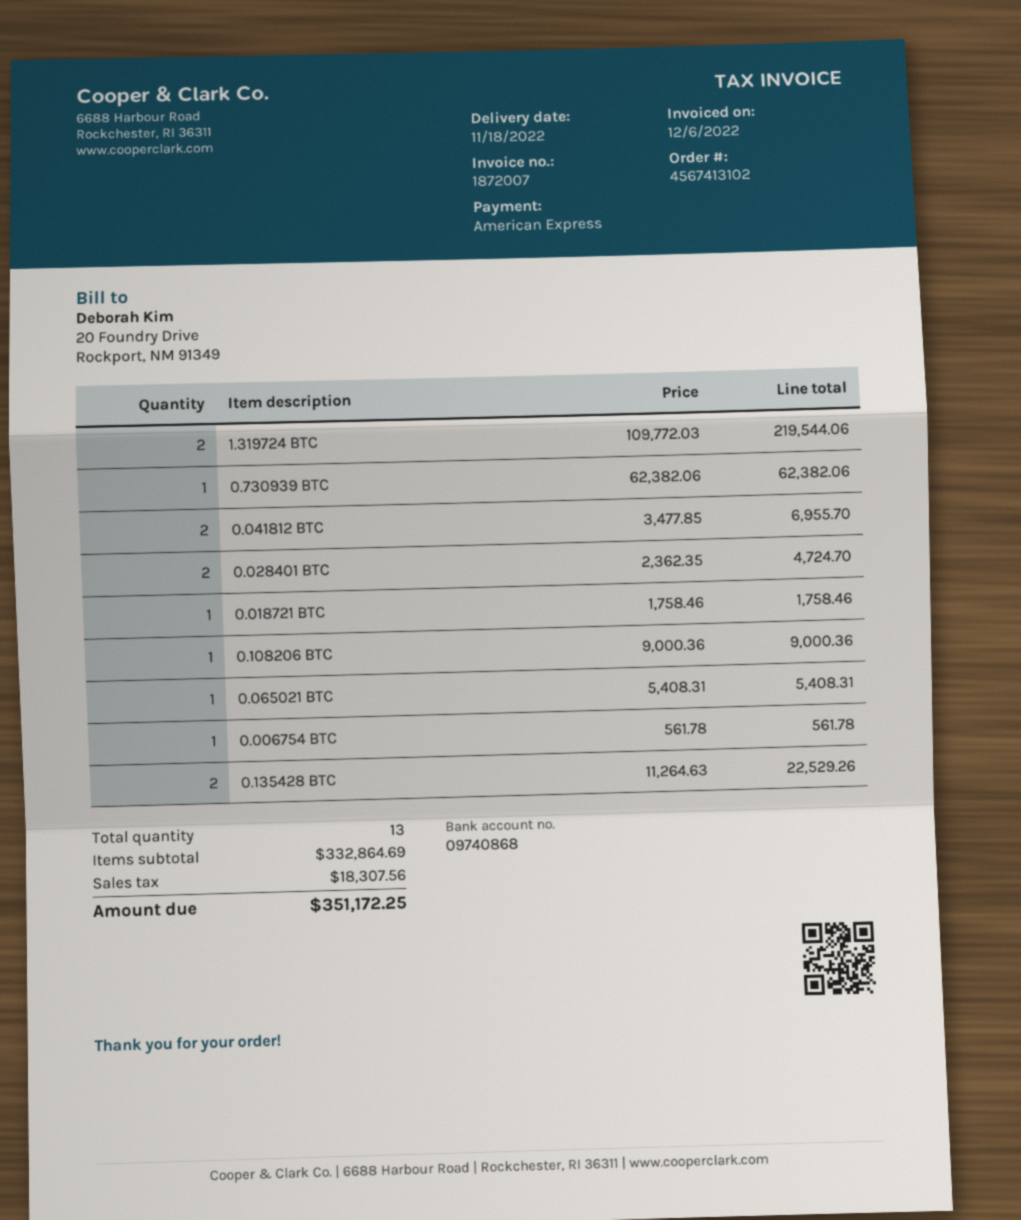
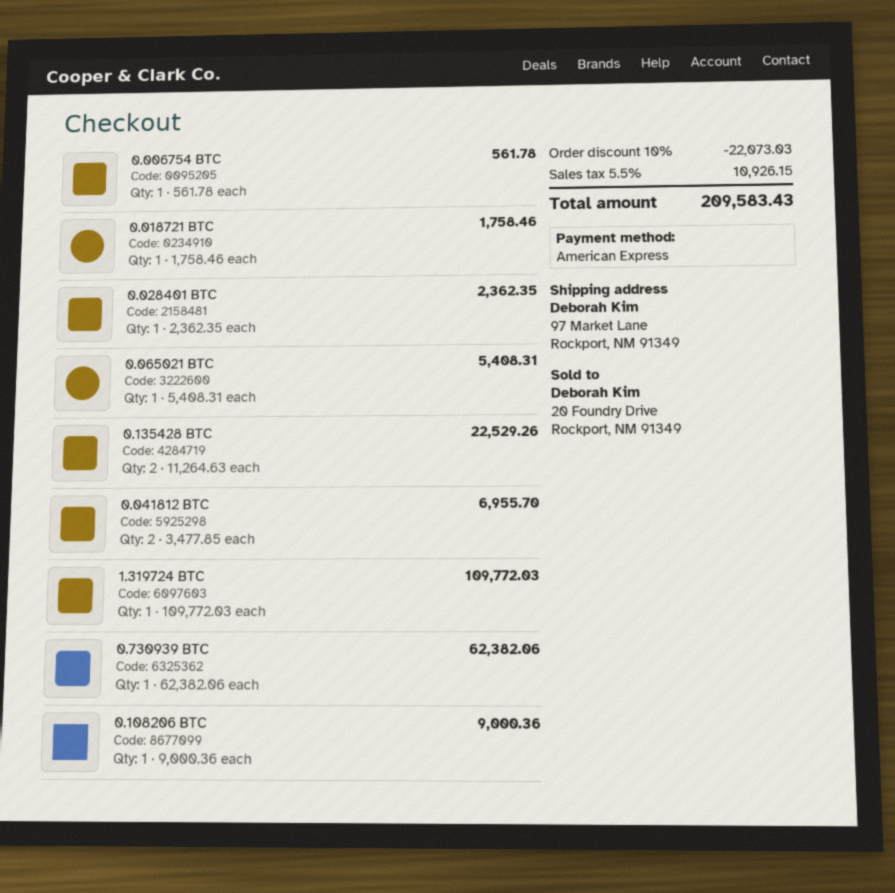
1.319724 BTC: 2 x 109772.03 = 219544.06 -> 1 x 109772.03 = 109772.03
0.028401 BTC: 2 x 2362.35 = 4724.70 -> 1 x 2362.35 = 2362.35
discount: none -> 10% = 22073.03
tax: 18307.56 -> 10926.15
total: 351172.25 -> 209583.43

